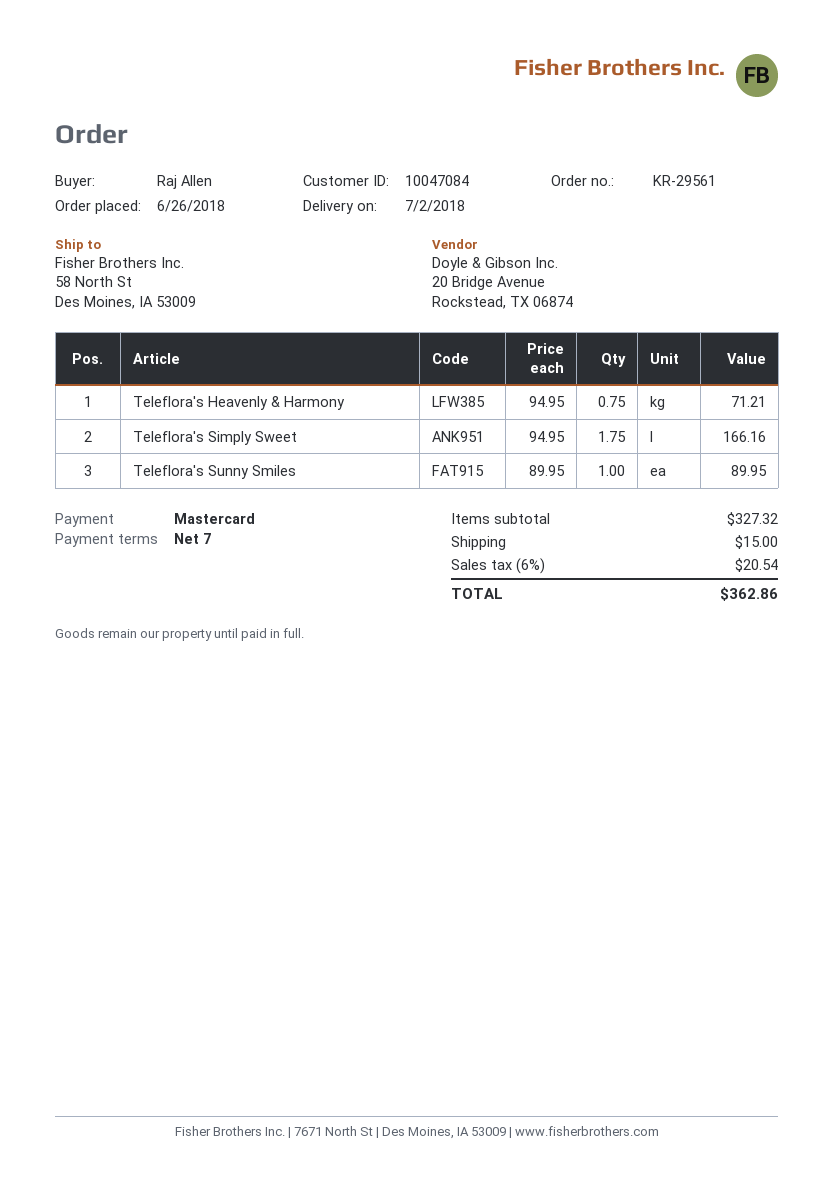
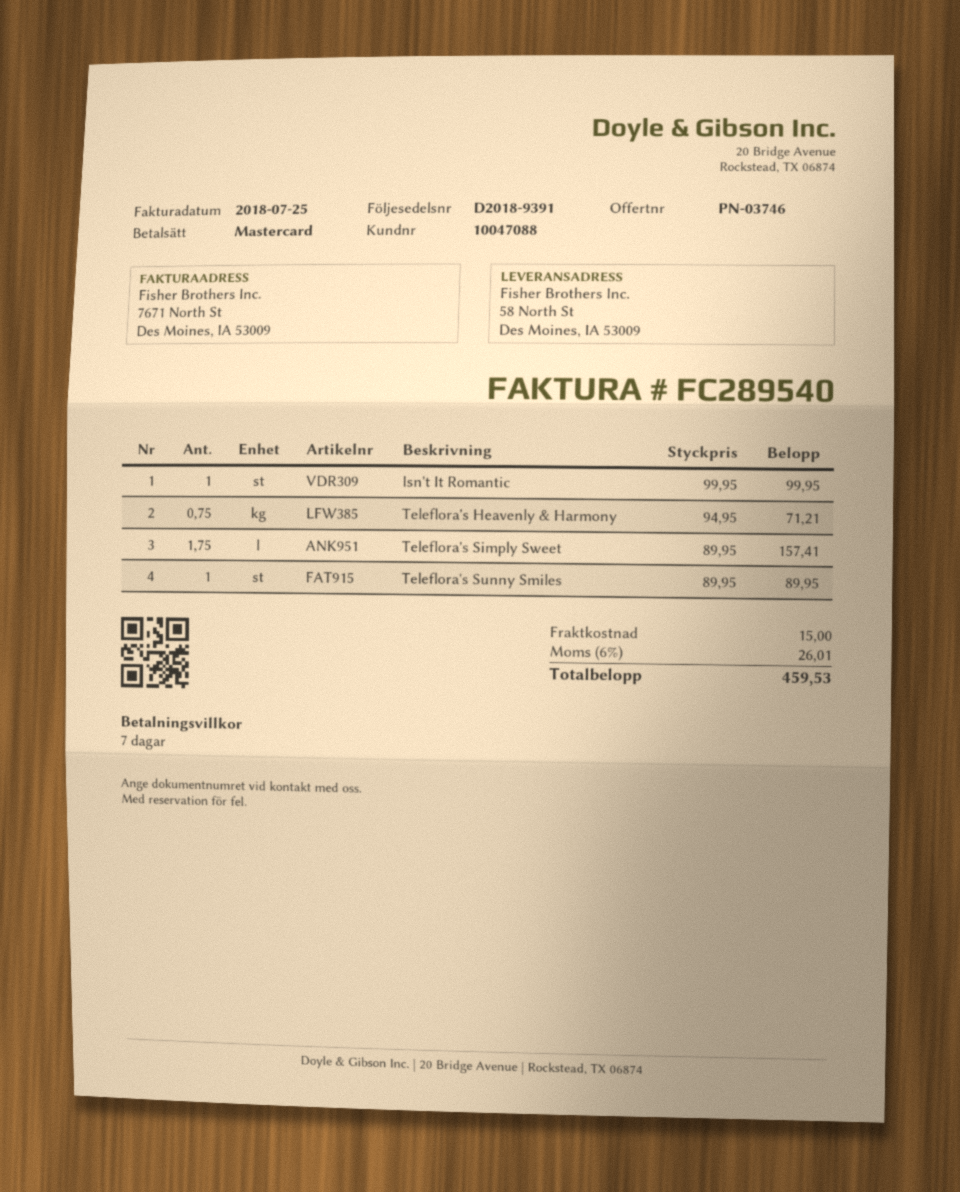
customer number: 10047084 -> 10047088
Teleflora's Simply Sweet: 1.75 x 94.95 = 166.16 -> 1.75 x 89.95 = 157.41
Isn't It Romantic: none -> 1 x 99.95 = 99.95
tax: 6% = 20.54 -> 6% = 26.01
total: 362.86 -> 459.53

